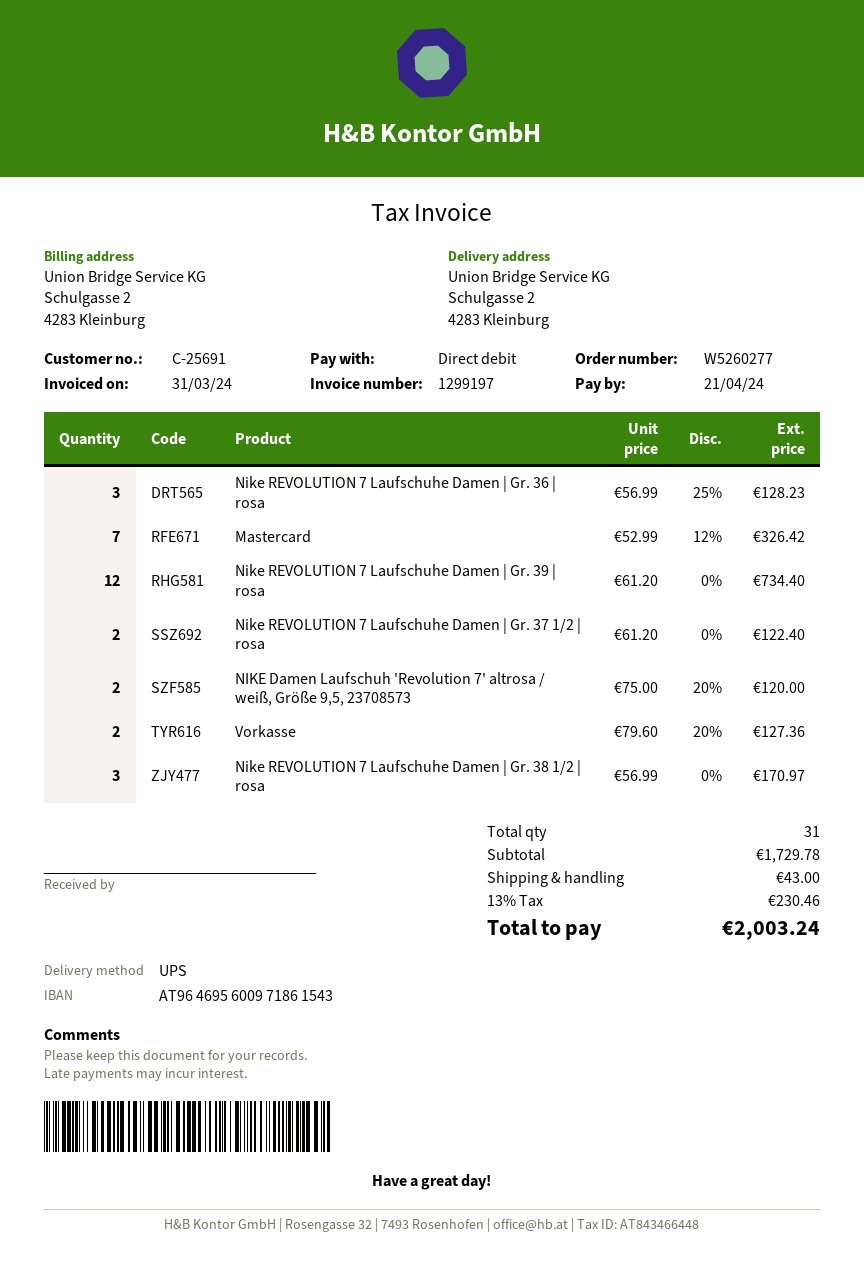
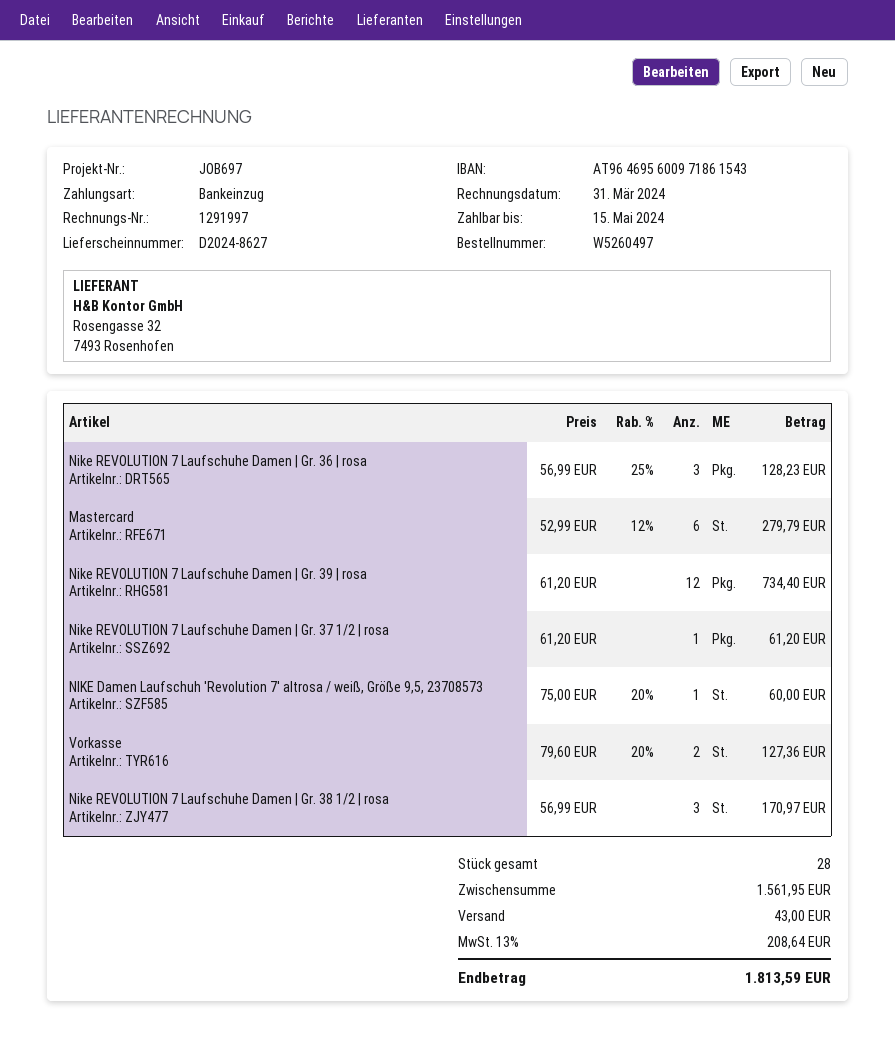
order number: W5260277 -> W5260497
invoice number: 1299197 -> 1291997
due date: 2024-04-21 -> 2024-05-15
Mastercard: 7 x 52.99 - 12% = 326.42 -> 6 x 52.99 - 12% = 279.79
Nike REVOLUTION 7 Laufschuhe Damen | Gr. 37 1/2 | rosa: 2 x 61.20 = 122.40 -> 1 x 61.20 = 61.20
NIKE Damen Laufschuh 'Revolution 7' altrosa / weiß, Größe 9,5, 23708573: 2 x 75.00 - 20% = 120.00 -> 1 x 75.00 - 20% = 60.00
total quantity: 31 -> 28
subtotal: 1729.78 -> 1561.95
tax: 13% = 230.46 -> 13% = 208.64
total: 2003.24 -> 1813.59

